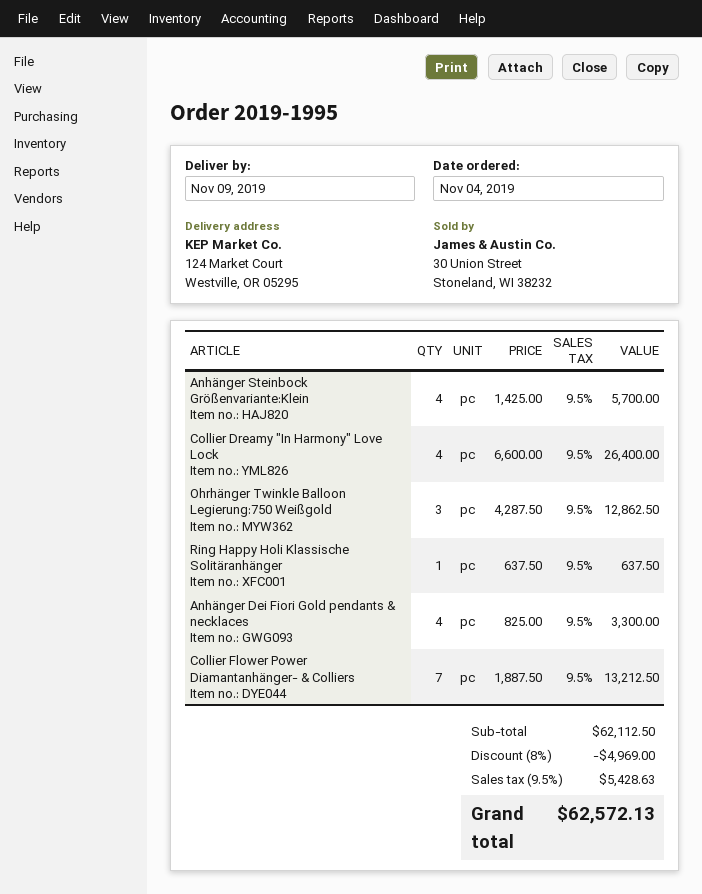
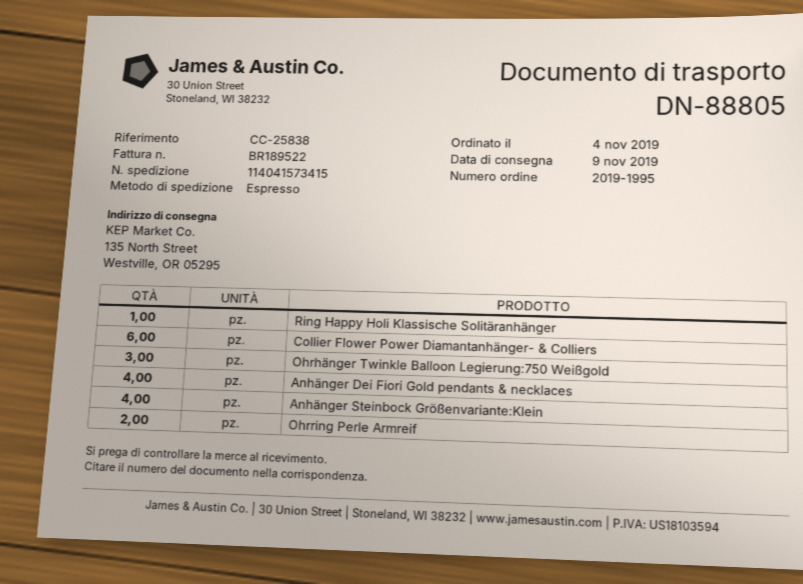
ship to: 124 Market Court, Westville, OR 05295 -> 135 North Street, Westville, OR 05295
Collier Dreamy "In Harmony" Love Lock: 4 -> none
Collier Flower Power Diamantanhänger- & Colliers: 7 -> 6
Ohrring Perle Armreif: none -> 2

